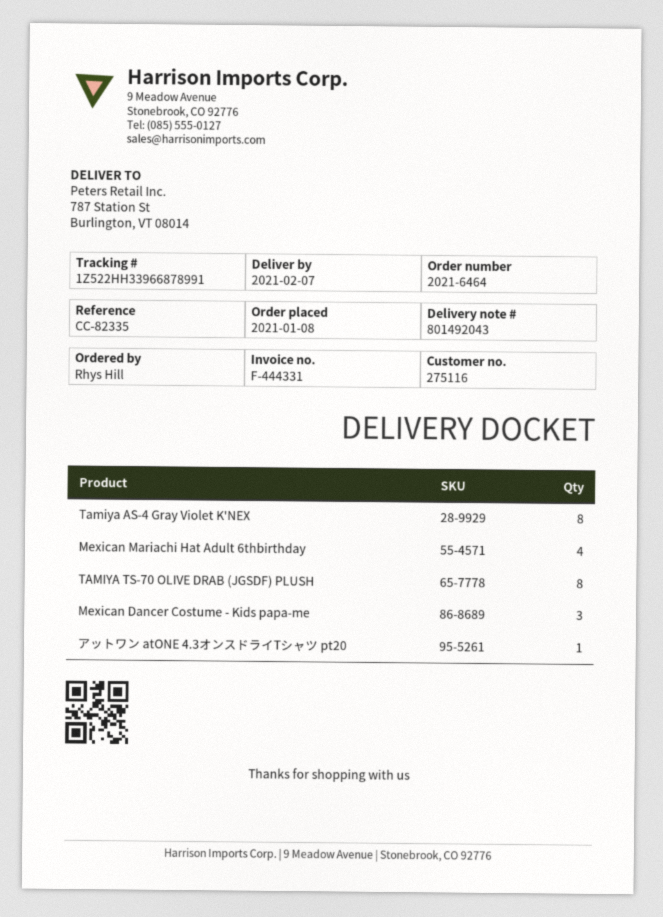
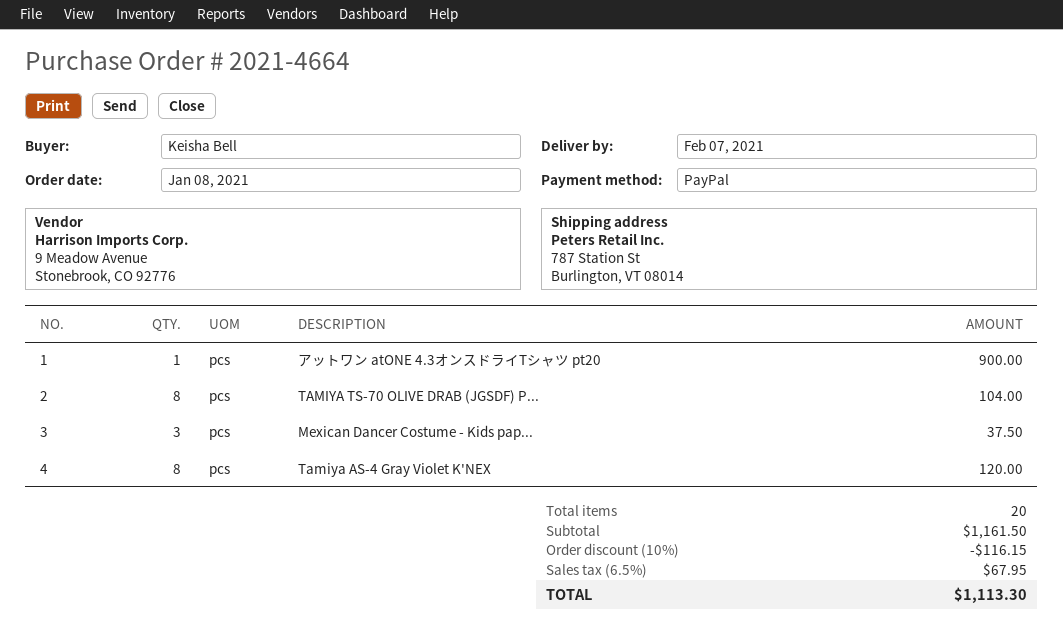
order number: 2021-6464 -> 2021-4664
ordered by: Rhys Hill -> Keisha Bell
Mexican Mariachi Hat Adult 6thbirthday: 4 -> none

